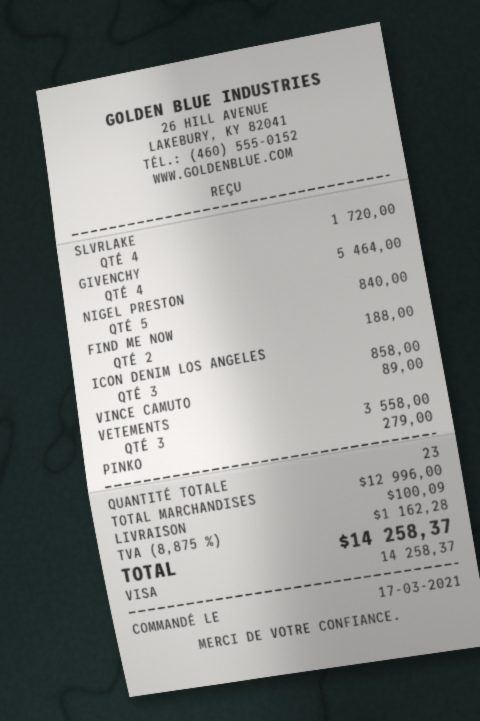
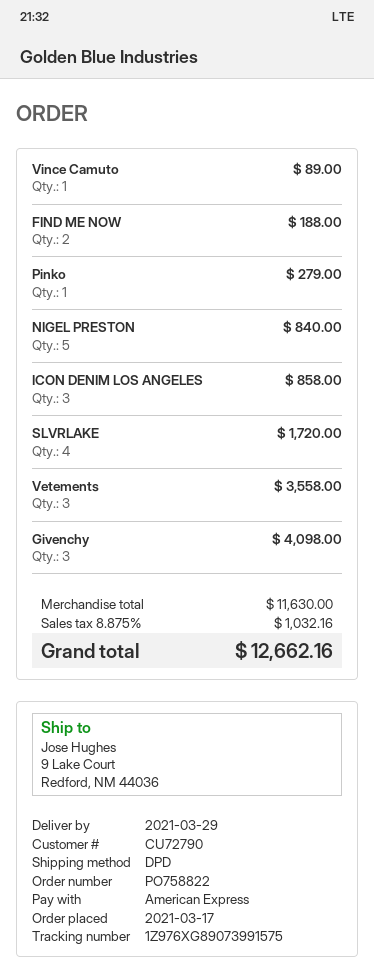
payment method: Visa -> American Express
GIVENCHY: 4 for 5464.00 -> 3 for 4098.00
subtotal: 12996.00 -> 11630.00
shipping: 100.09 -> none
tax: 8.875% = 1162.28 -> 8.875% = 1032.16
total: 14258.37 -> 12662.16

